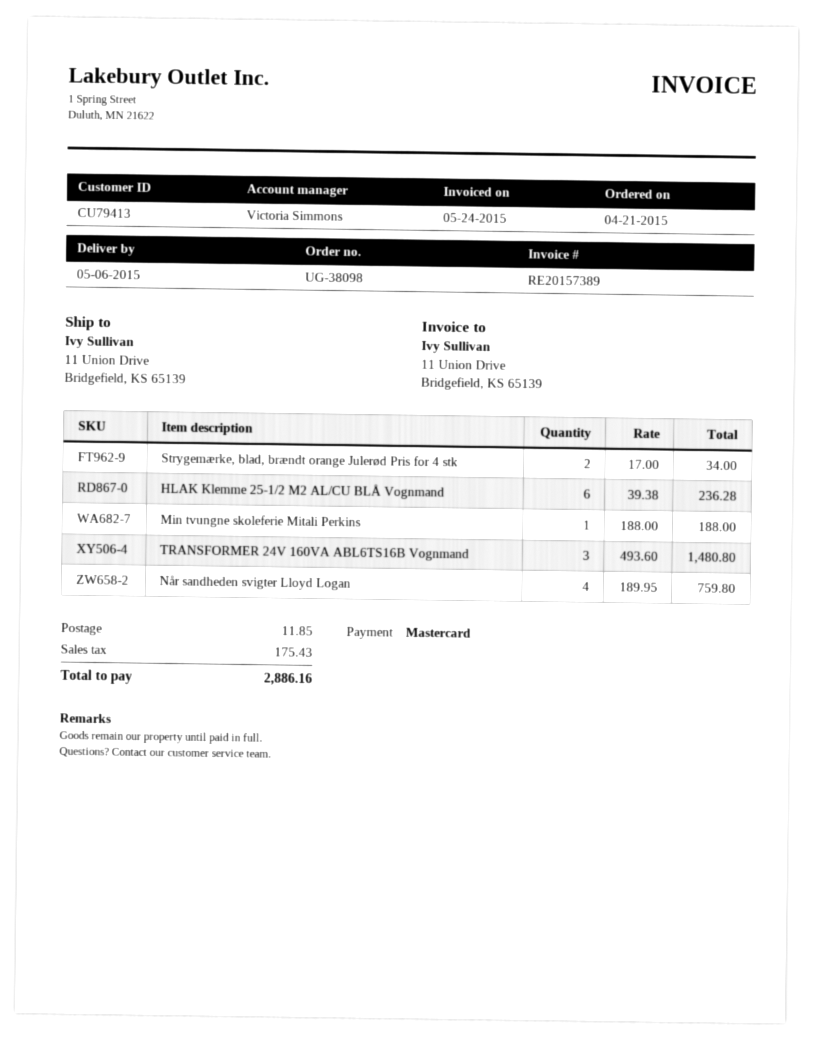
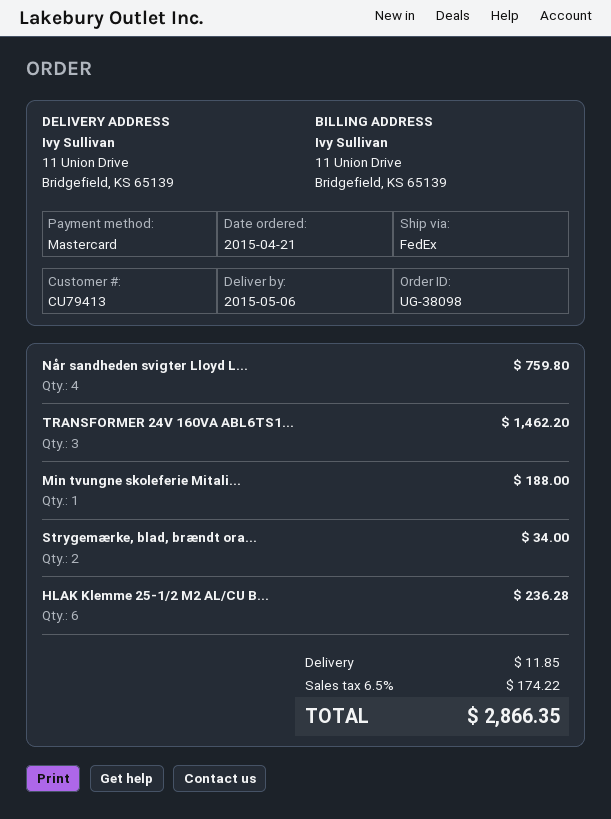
TRANSFORMER 24V 160VA ABL6TS16B Vognmand: 3 for 1480.80 -> 3 for 1462.20
tax: 175.43 -> 174.22
total: 2886.16 -> 2866.35

